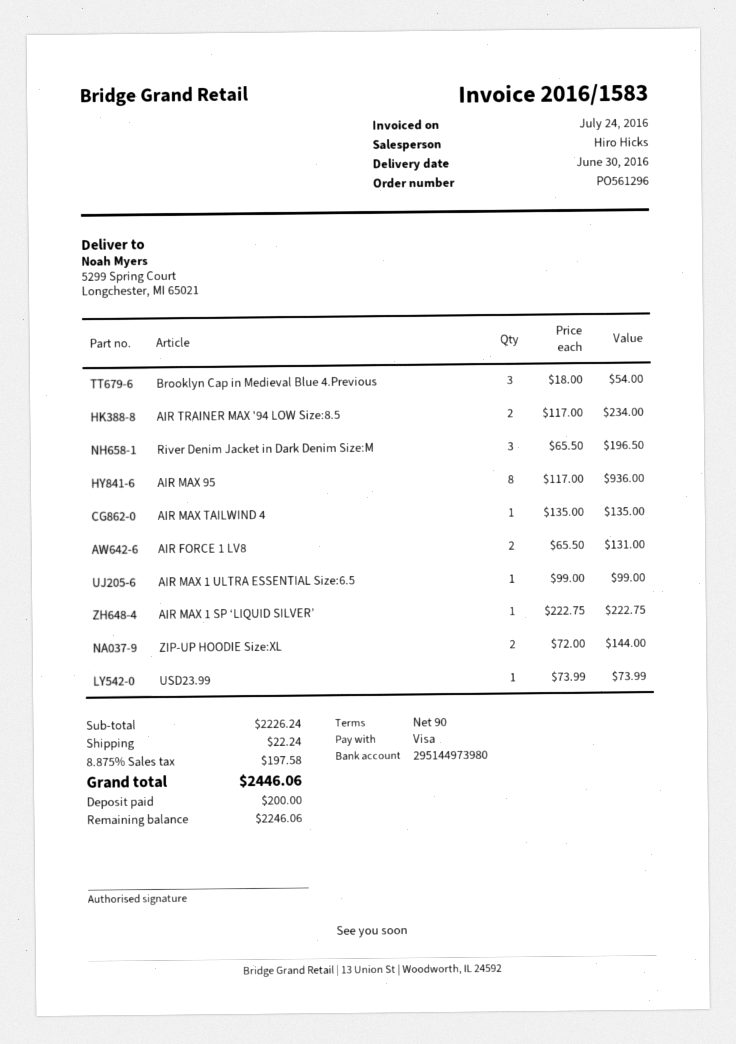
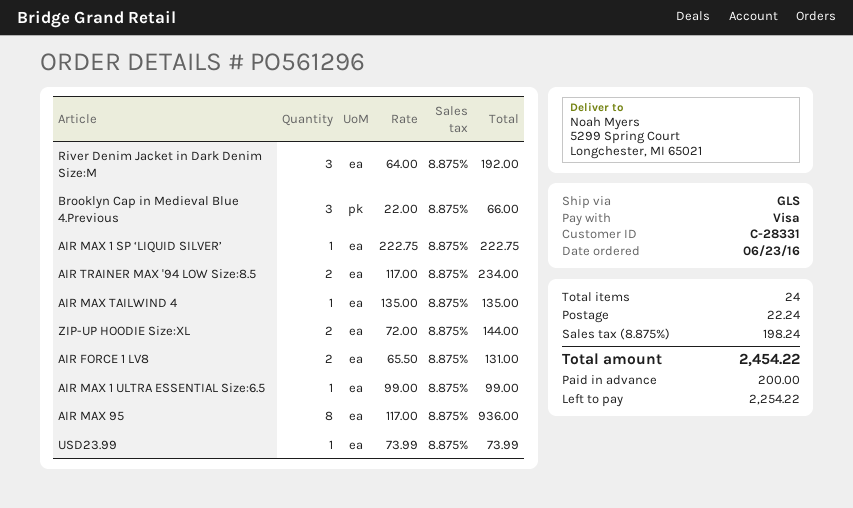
Brooklyn Cap in Medieval Blue 4.Previous: 3 x 18.00 = 54.00 -> 3 x 22.00 = 66.00
River Denim Jacket in Dark Denim Size:M: 3 x 65.50 = 196.50 -> 3 x 64.00 = 192.00
tax: 8.875% = 197.58 -> 8.875% = 198.24
total: 2446.06 -> 2454.22
balance: 2246.06 -> 2254.22

